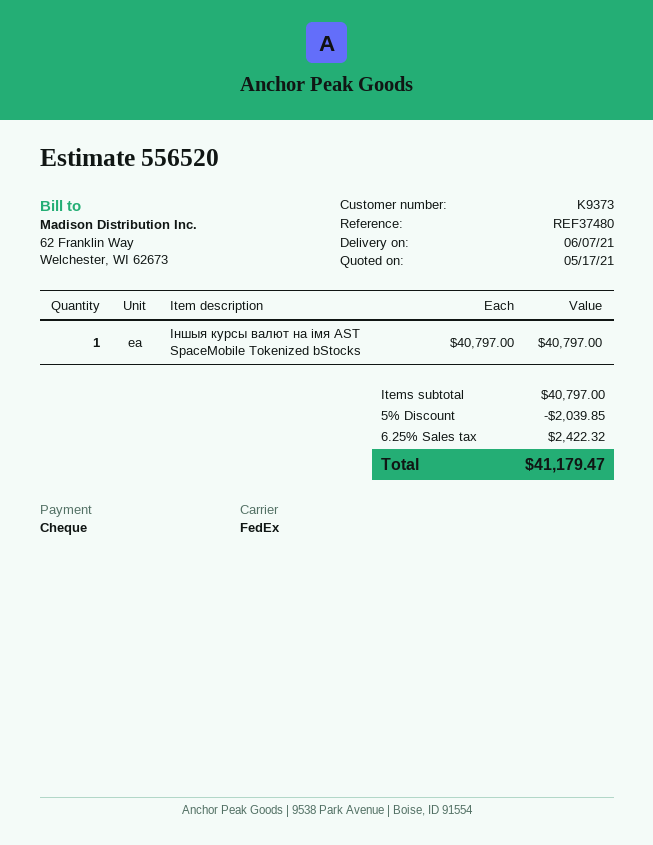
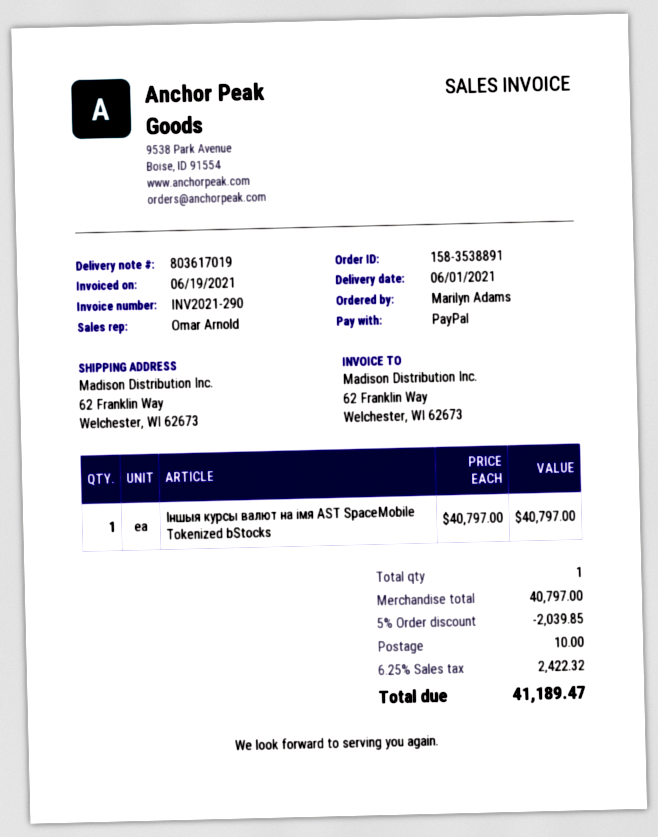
delivery date: 2021-06-07 -> 2021-06-01
payment method: cheque -> PayPal
shipping: none -> 10.00
total: 41179.47 -> 41189.47

